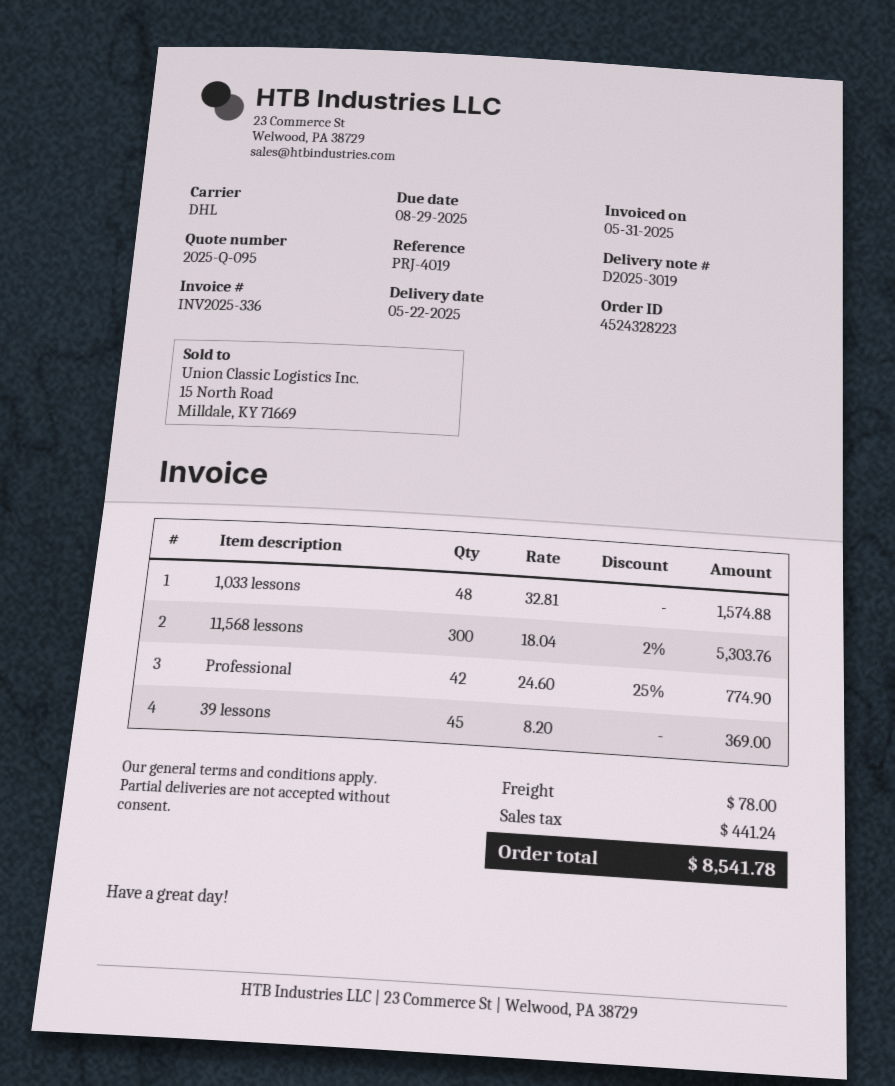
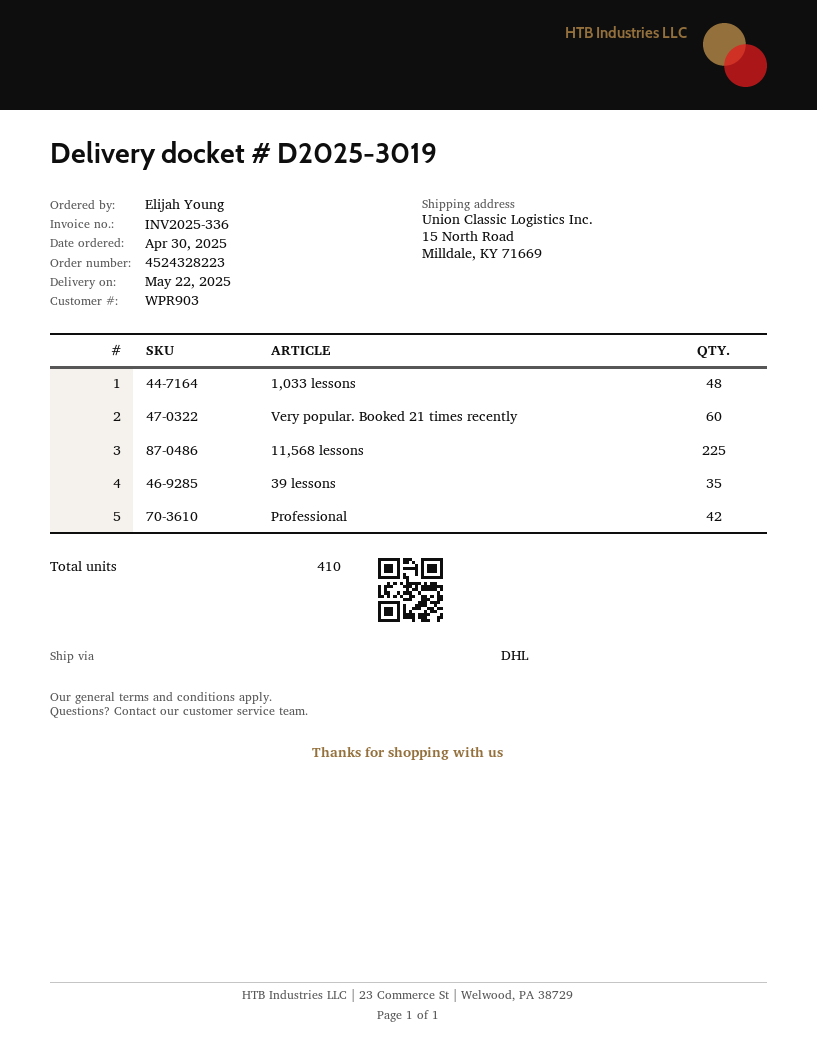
11,568 lessons: 300 -> 225
39 lessons: 45 -> 35
Very popular. Booked 21 times recently: none -> 60

